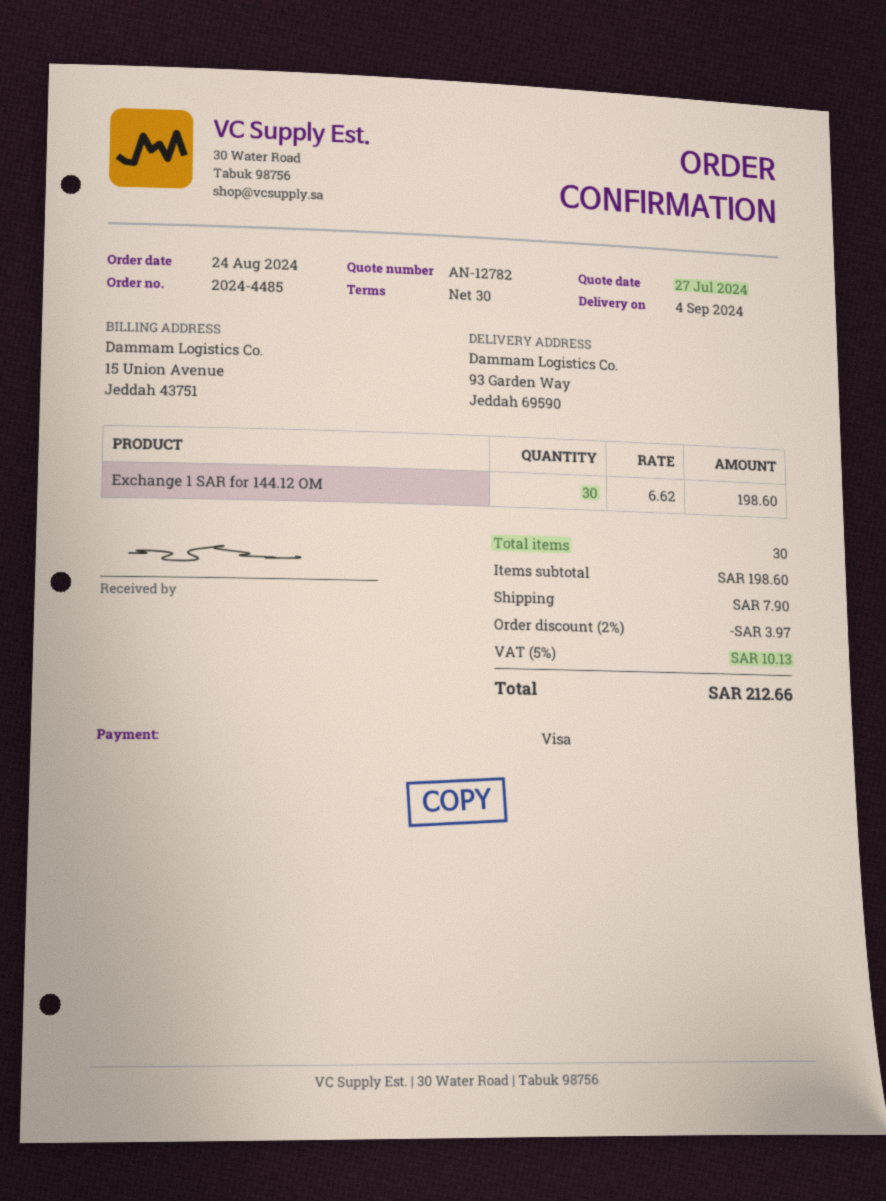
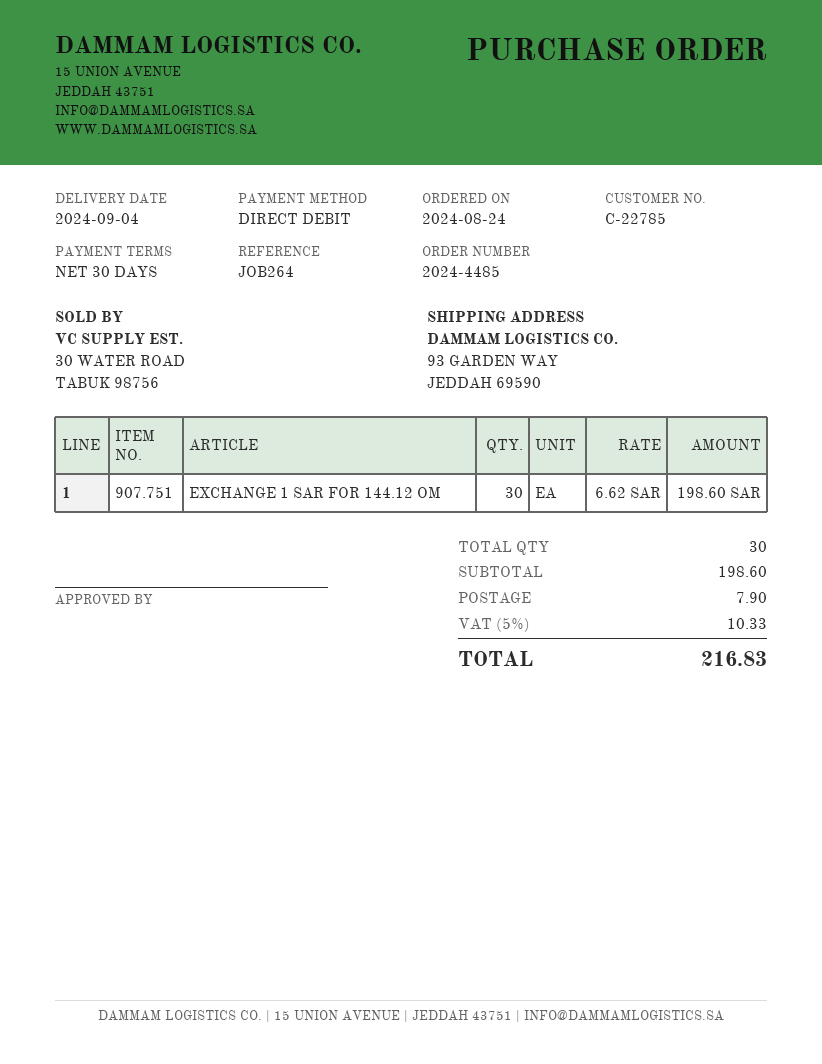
payment method: Visa -> direct debit
discount: 2% = 3.97 -> none
tax: 5% = 10.13 -> 5% = 10.33
total: 212.66 -> 216.83

